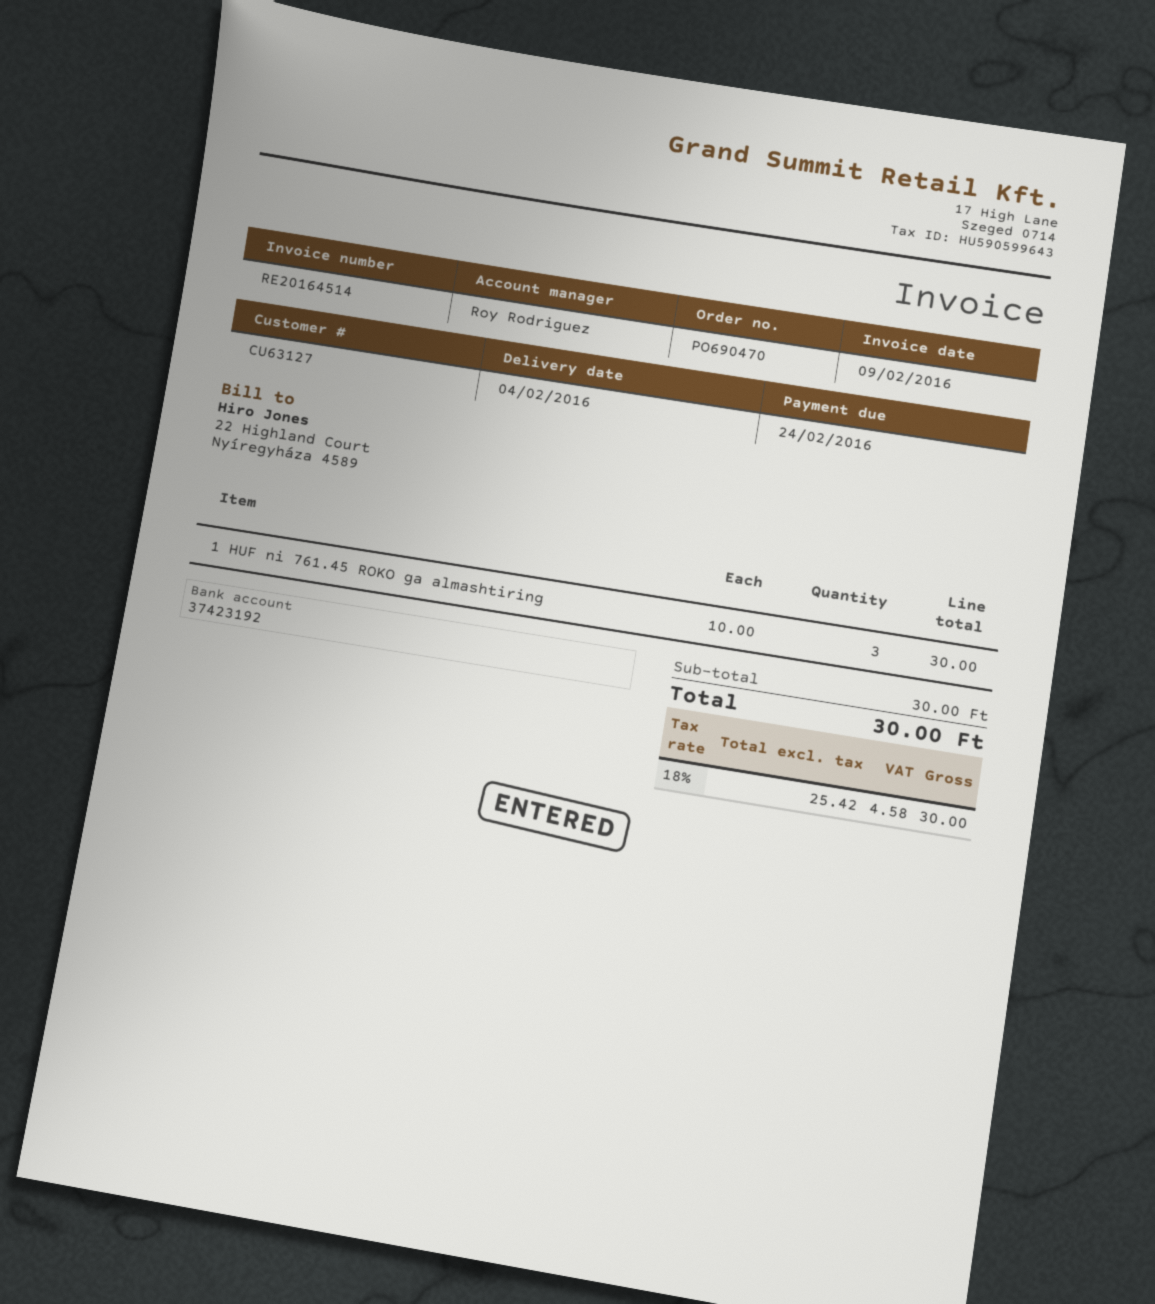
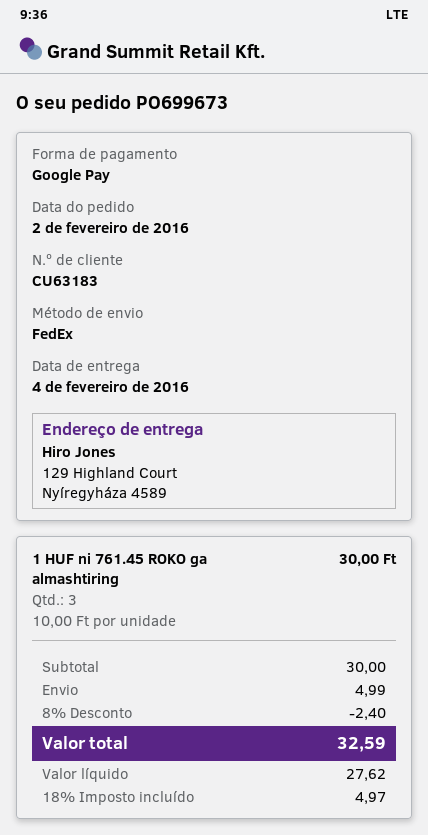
order number: PO690470 -> PO699673
customer number: CU63127 -> CU63183
discount: none -> 8% = 2.40
shipping: none -> 4.99
net: 25.42 -> 27.62
tax: 18% = 4.58 -> 18% = 4.97
total: 30.00 -> 32.59

